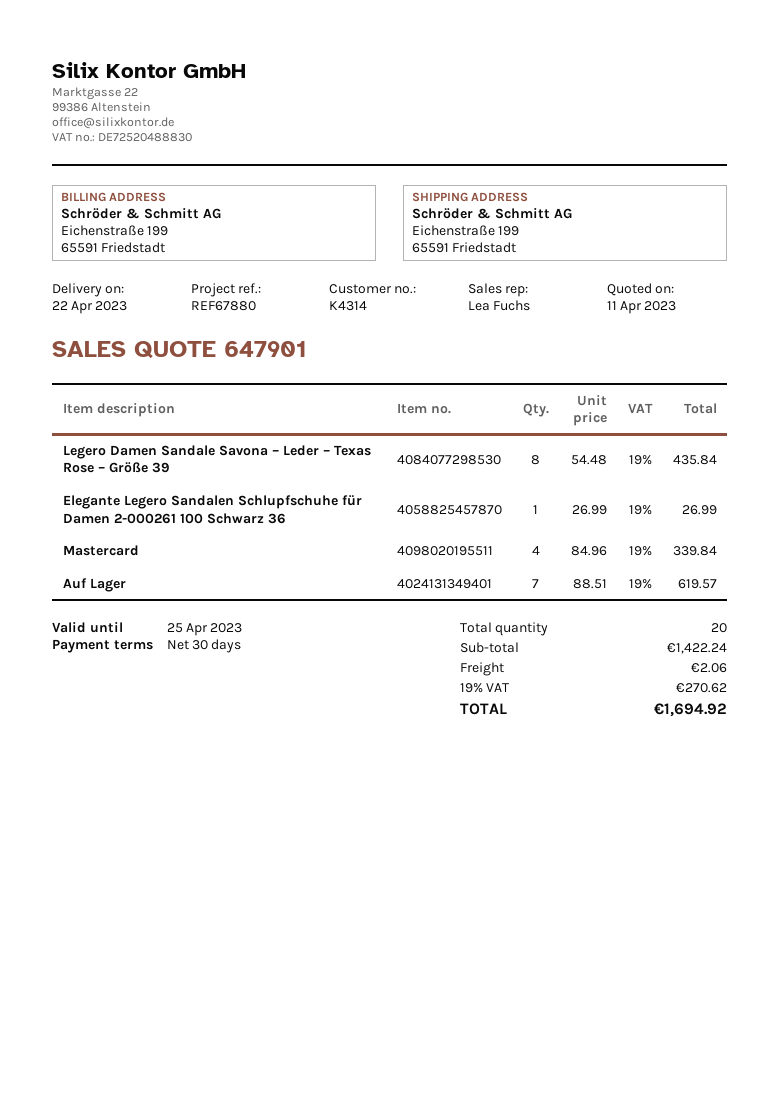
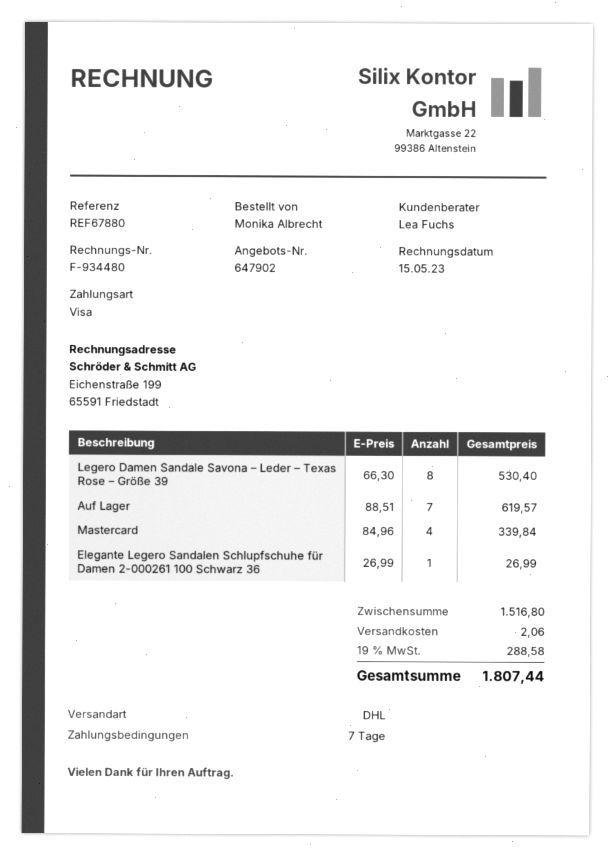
quote number: 647901 -> 647902
payment terms: 30 days -> 7 days
Legero Damen Sandale Savona – Leder – Texas Rose – Größe 39: 8 x 54.48 = 435.84 -> 8 x 66.30 = 530.40
subtotal: 1422.24 -> 1516.80
tax: 19% = 270.62 -> 19% = 288.58
total: 1694.92 -> 1807.44

